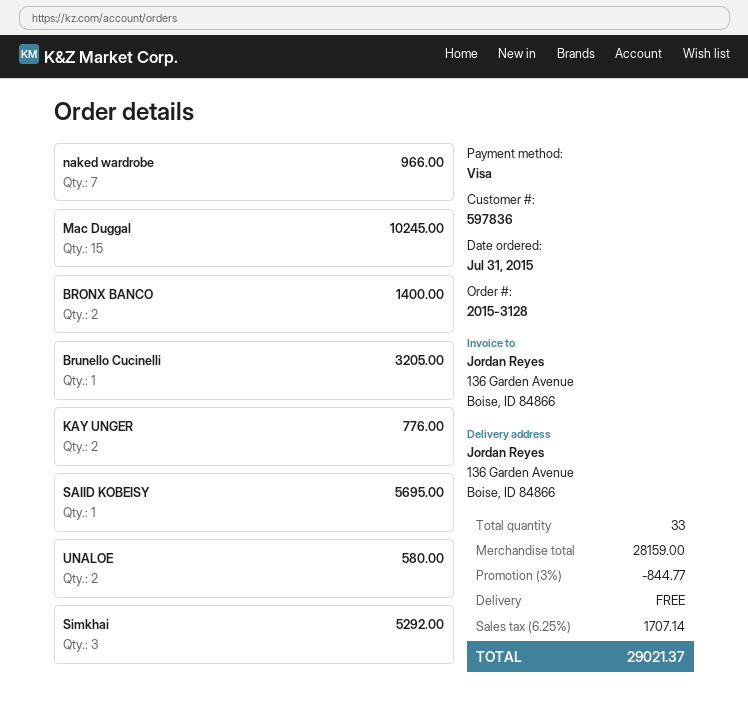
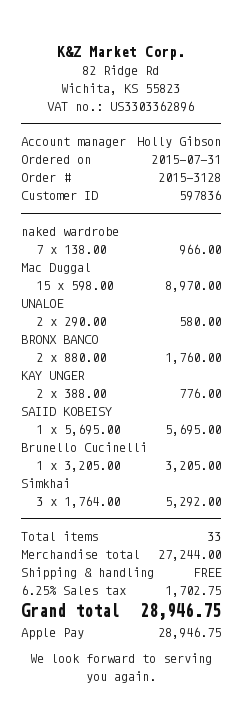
payment method: Visa -> Apple Pay
Mac Duggal: 15 for 10245.00 -> 15 for 8970.00
BRONX BANCO: 2 for 1400.00 -> 2 for 1760.00
subtotal: 28159.00 -> 27244.00
discount: 3% = 844.77 -> none
tax: 6.25% = 1707.14 -> 6.25% = 1702.75
total: 29021.37 -> 28946.75

